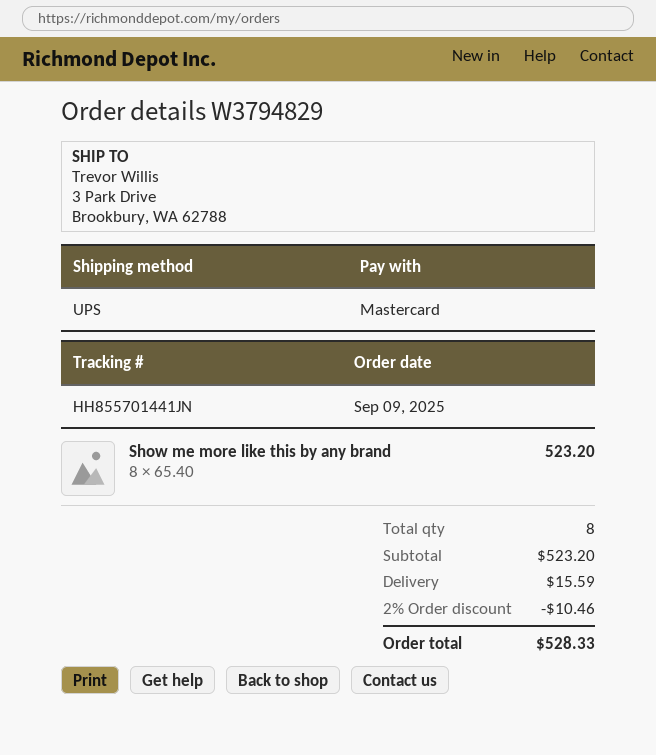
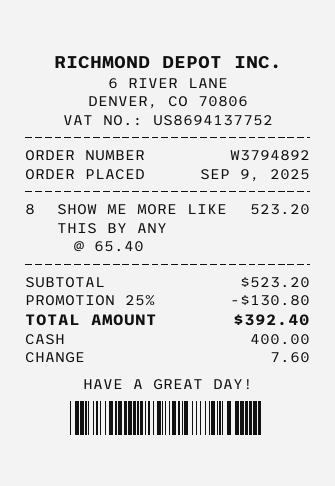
order number: W3794829 -> W3794892
payment method: Mastercard -> cash
discount: 2% = 10.46 -> 25% = 130.80
shipping: 15.59 -> none
total: 528.33 -> 392.40

